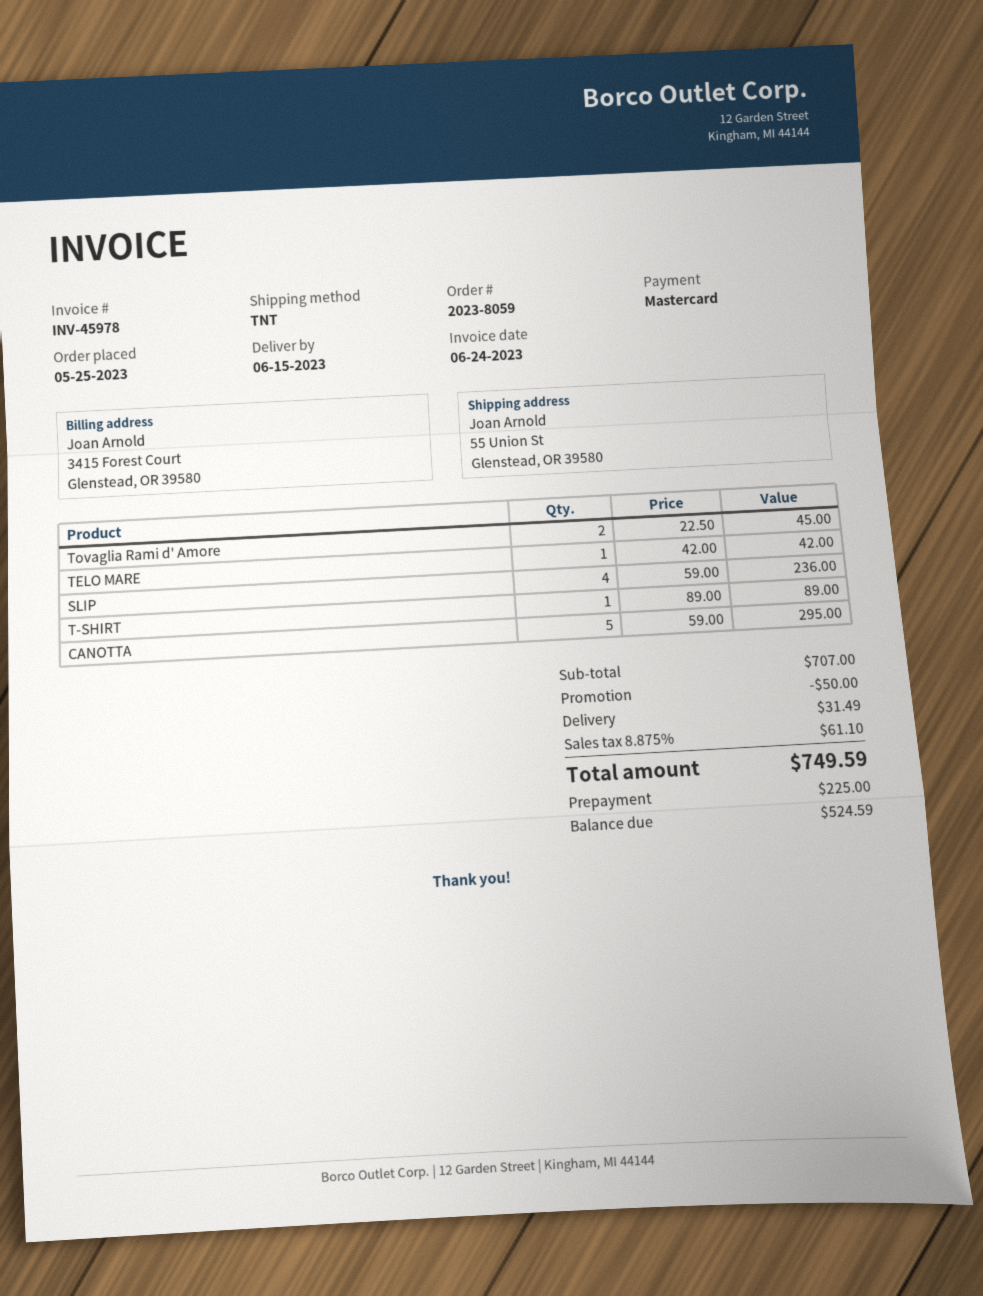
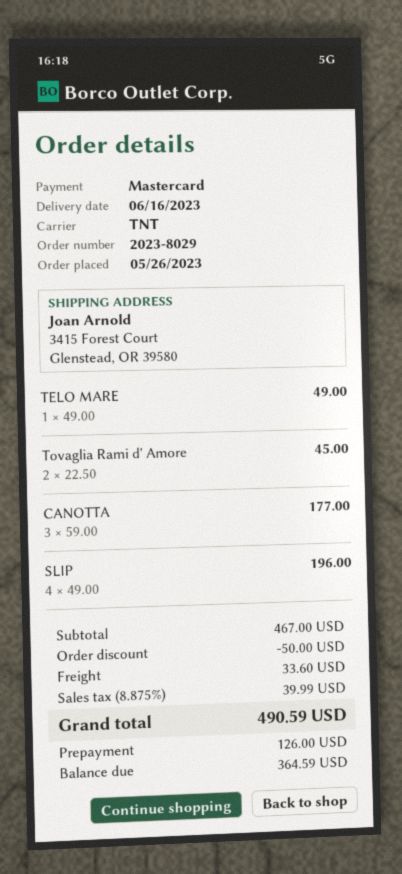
order number: 2023-8059 -> 2023-8029
order date: 2023-05-25 -> 2023-05-26
delivery date: 2023-06-15 -> 2023-06-16
ship to: 55 Union St, Glenstead, OR 39580 -> 3415 Forest Court, Glenstead, OR 39580
TELO MARE: 1 x 42.00 = 42.00 -> 1 x 49.00 = 49.00
SLIP: 4 x 59.00 = 236.00 -> 4 x 49.00 = 196.00
T-SHIRT: 1 x 89.00 = 89.00 -> none
CANOTTA: 5 x 59.00 = 295.00 -> 3 x 59.00 = 177.00
subtotal: 707.00 -> 467.00
shipping: 31.49 -> 33.60
tax: 8.875% = 61.10 -> 8.875% = 39.99
total: 749.59 -> 490.59
deposit: 225.00 -> 126.00
balance: 524.59 -> 364.59

